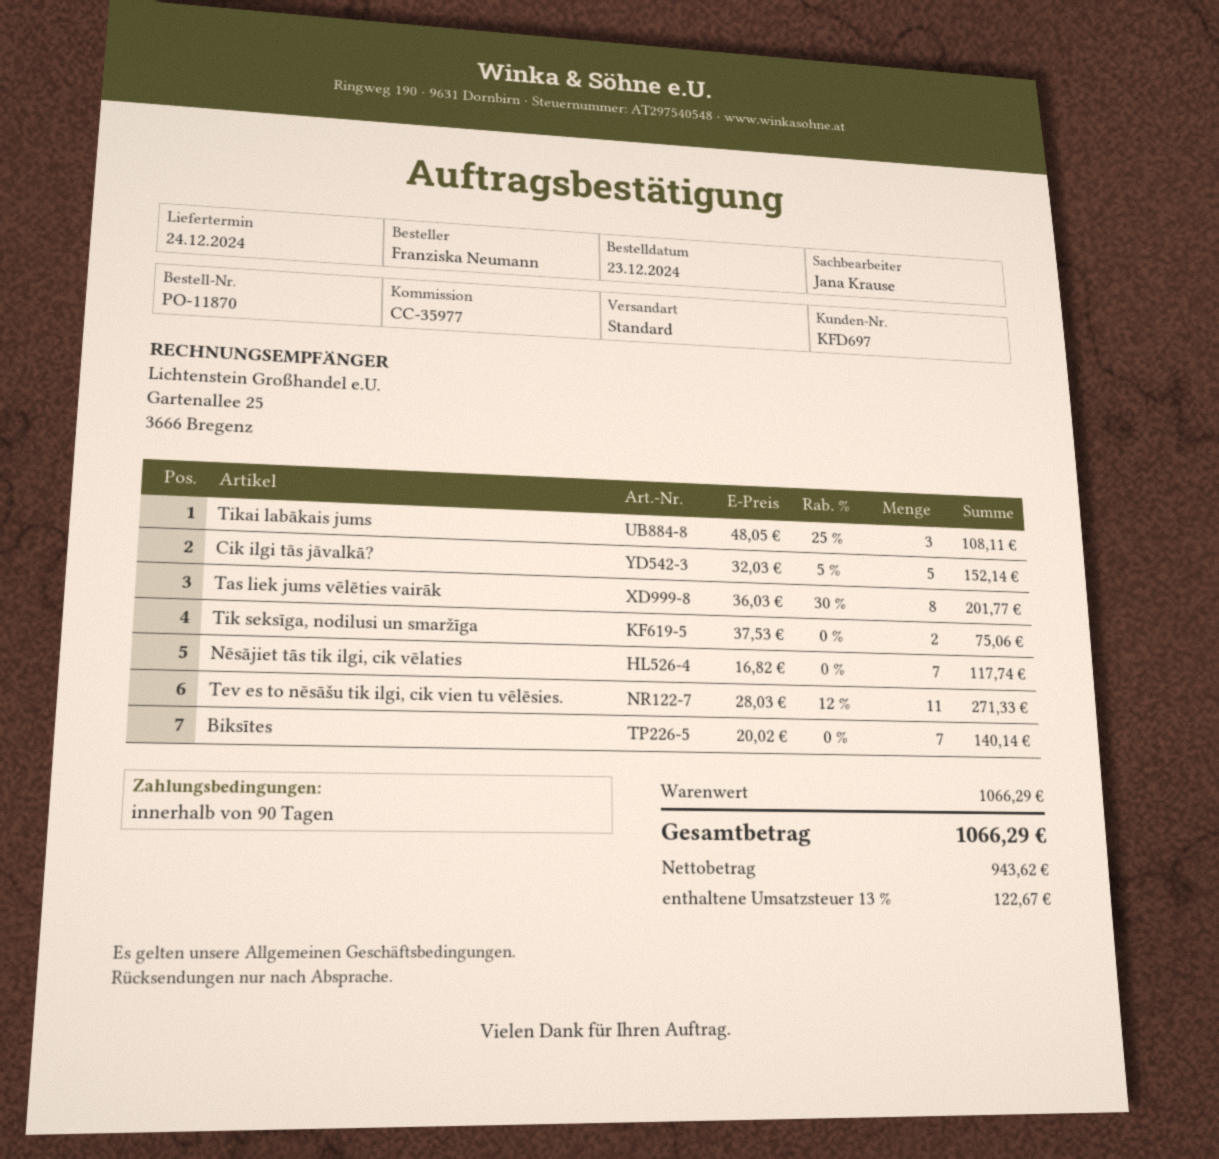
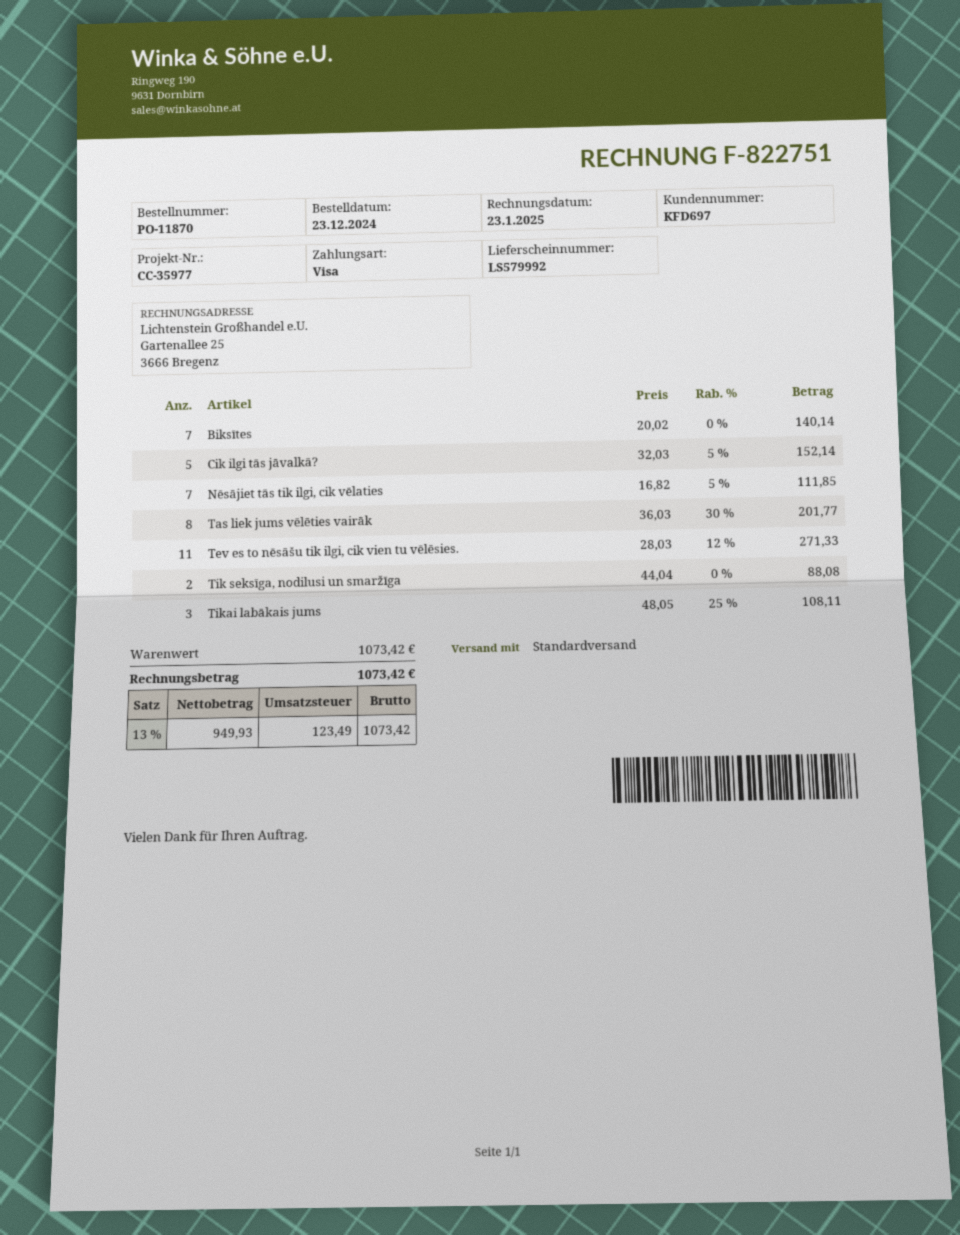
Tik seksīga, nodilusi un smaržīga: 2 x 37.53 = 75.06 -> 2 x 44.04 = 88.08
Nēsājiet tās tik ilgi, cik vēlaties: 7 x 16.82 = 117.74 -> 7 x 16.82 - 5% = 111.85
subtotal: 1066.29 -> 1073.42
net: 943.62 -> 949.93
tax: 13% = 122.67 -> 13% = 123.49
total: 1066.29 -> 1073.42

